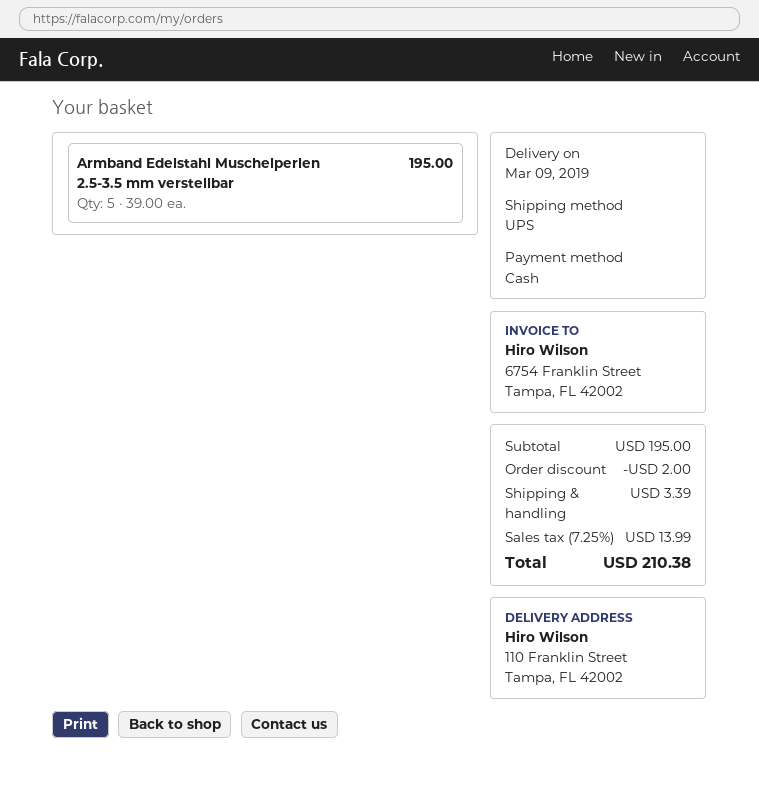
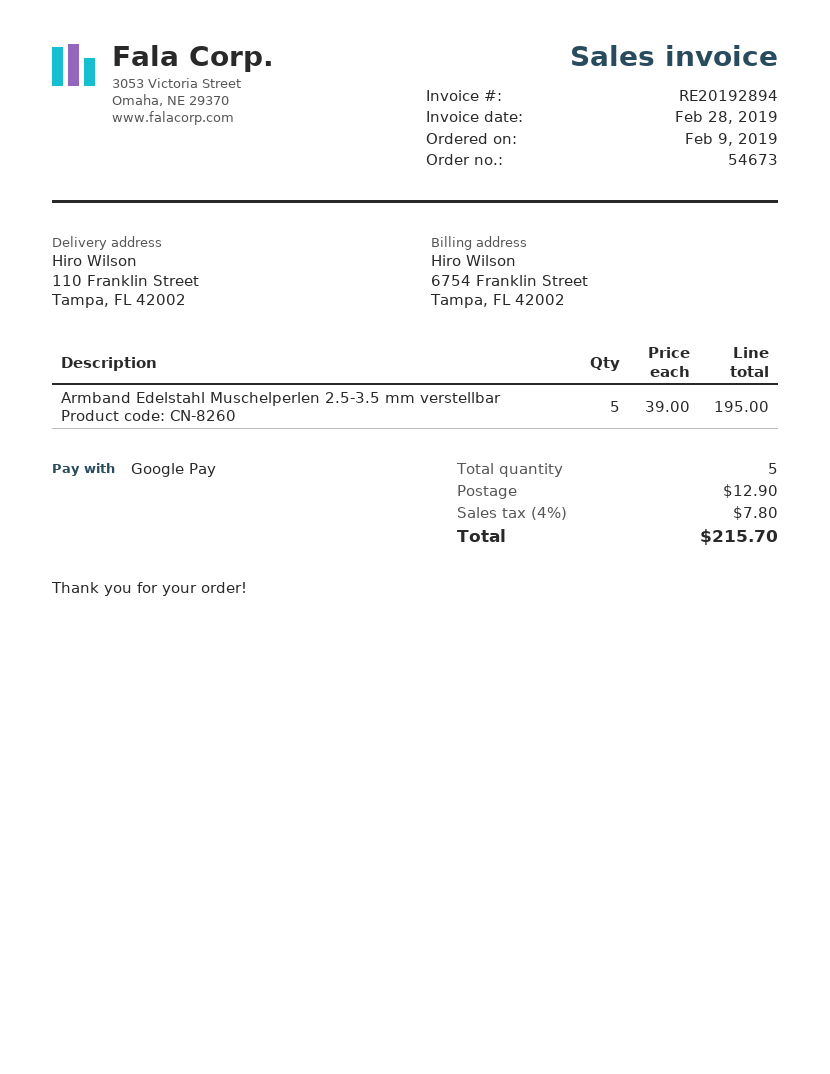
payment method: cash -> Google Pay
discount: 2.00 -> none
shipping: 3.39 -> 12.90
tax: 7.25% = 13.99 -> 4% = 7.80
total: 210.38 -> 215.70

